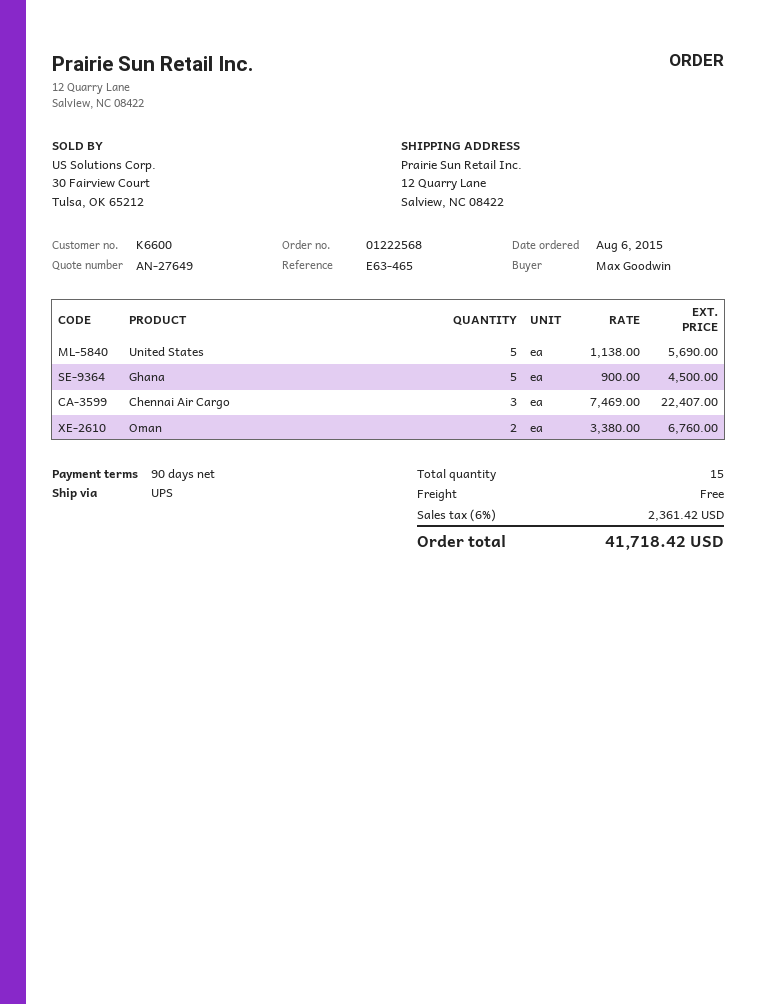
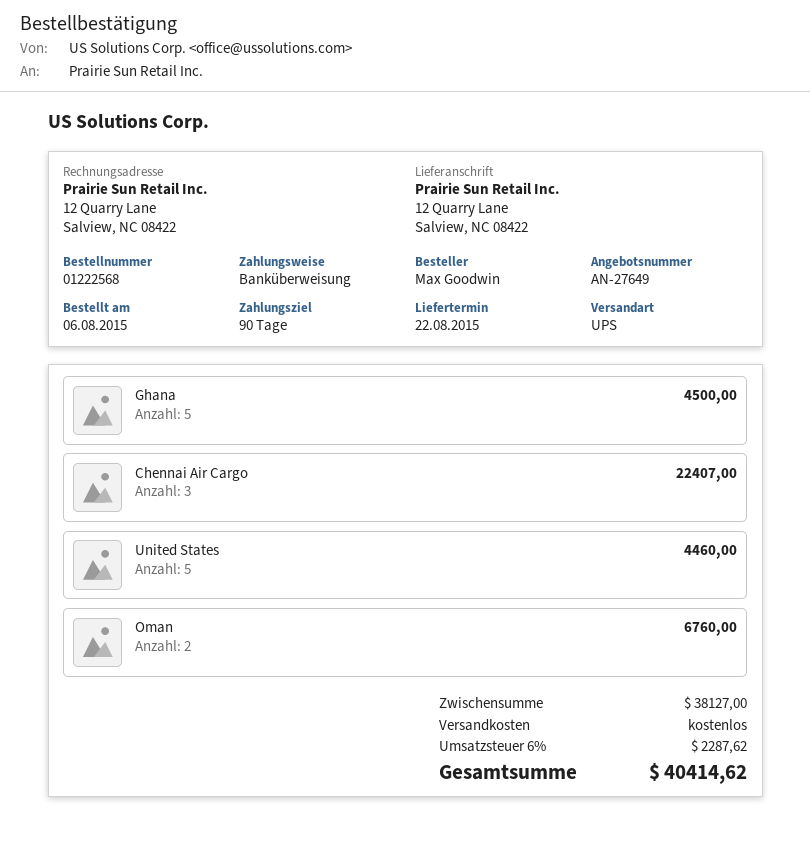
United States: 5 for 5690.00 -> 5 for 4460.00
tax: 6% = 2361.42 -> 6% = 2287.62
total: 41718.42 -> 40414.62

